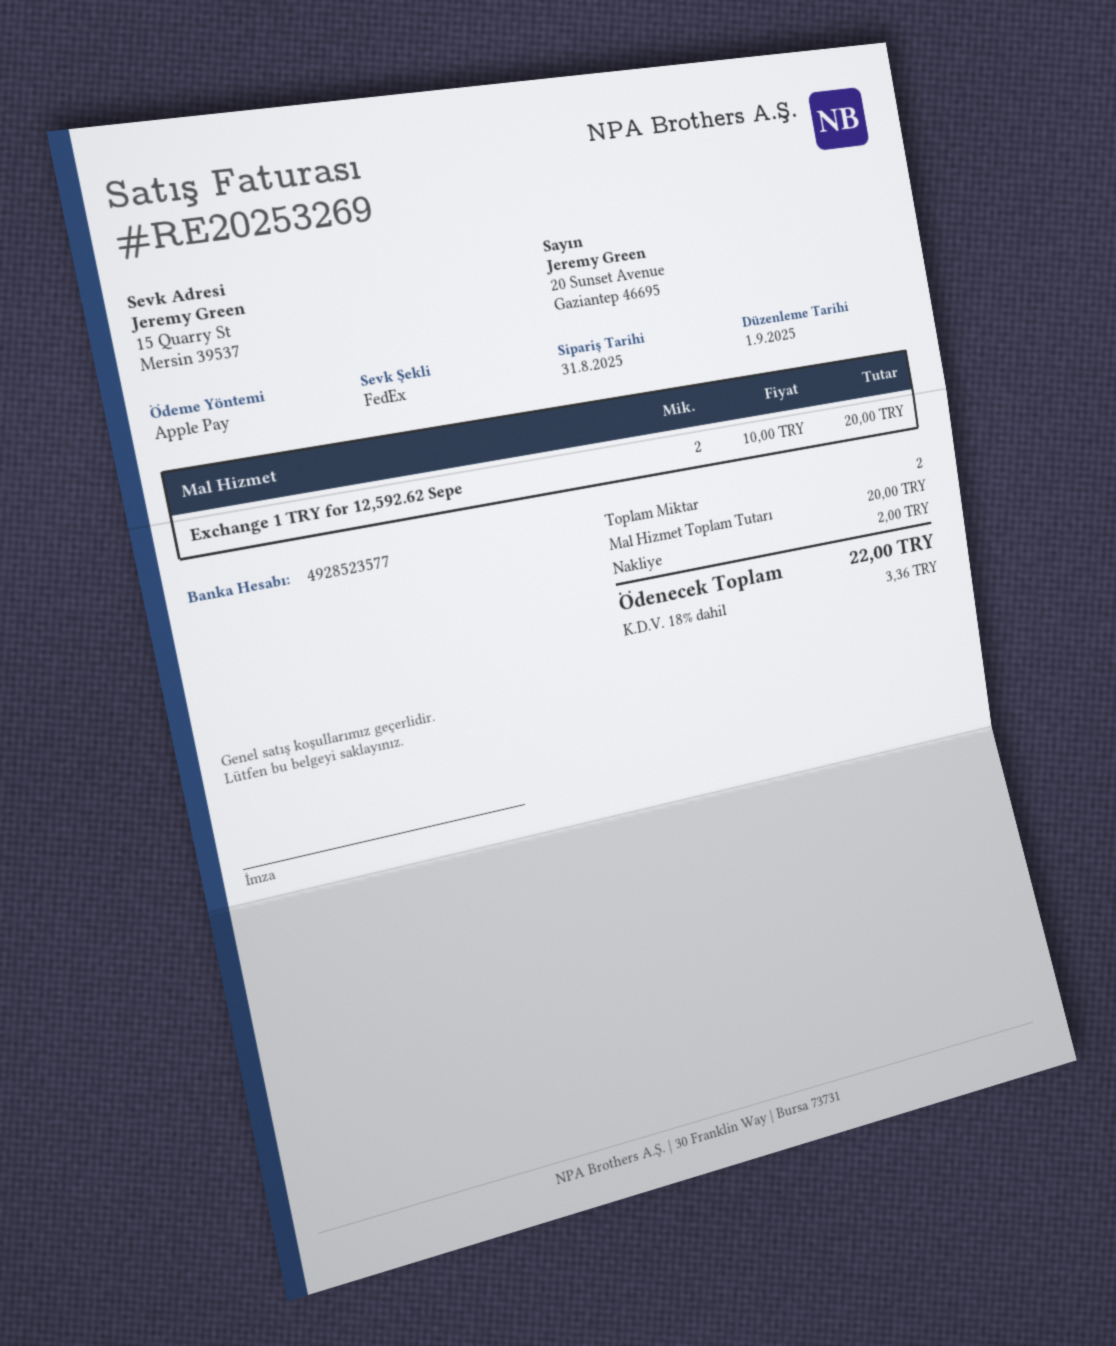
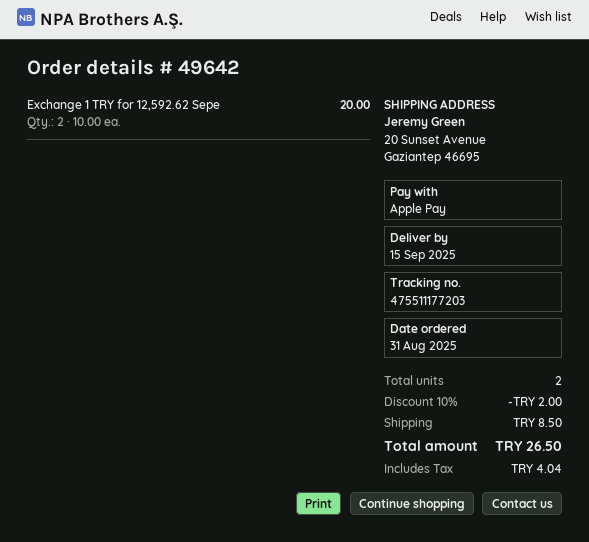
ship to: 15 Quarry St, Mersin 39537 -> 20 Sunset Avenue, Gaziantep 46695
discount: none -> 10% = 2.00
shipping: 2.00 -> 8.50
tax: 3.36 -> 4.04
total: 22.00 -> 26.50

